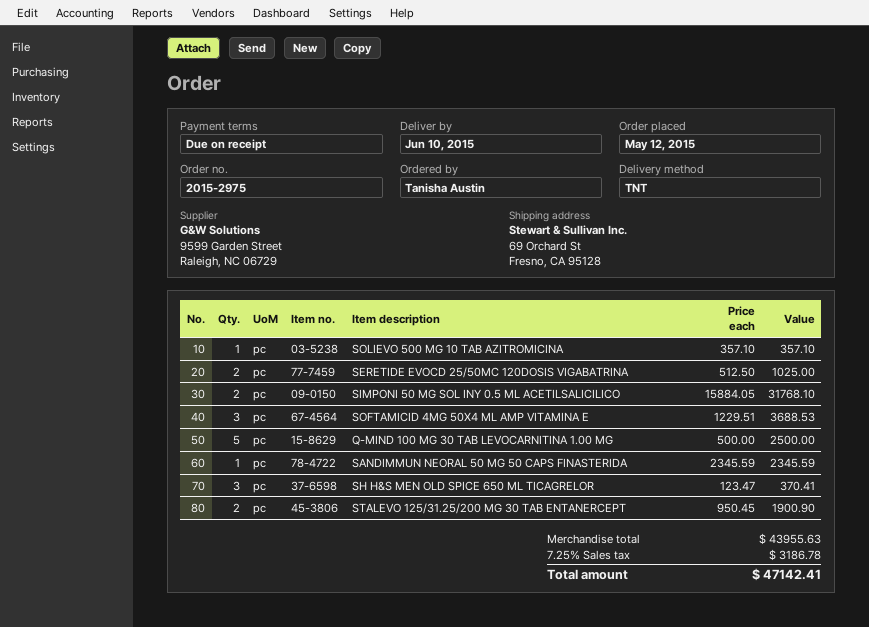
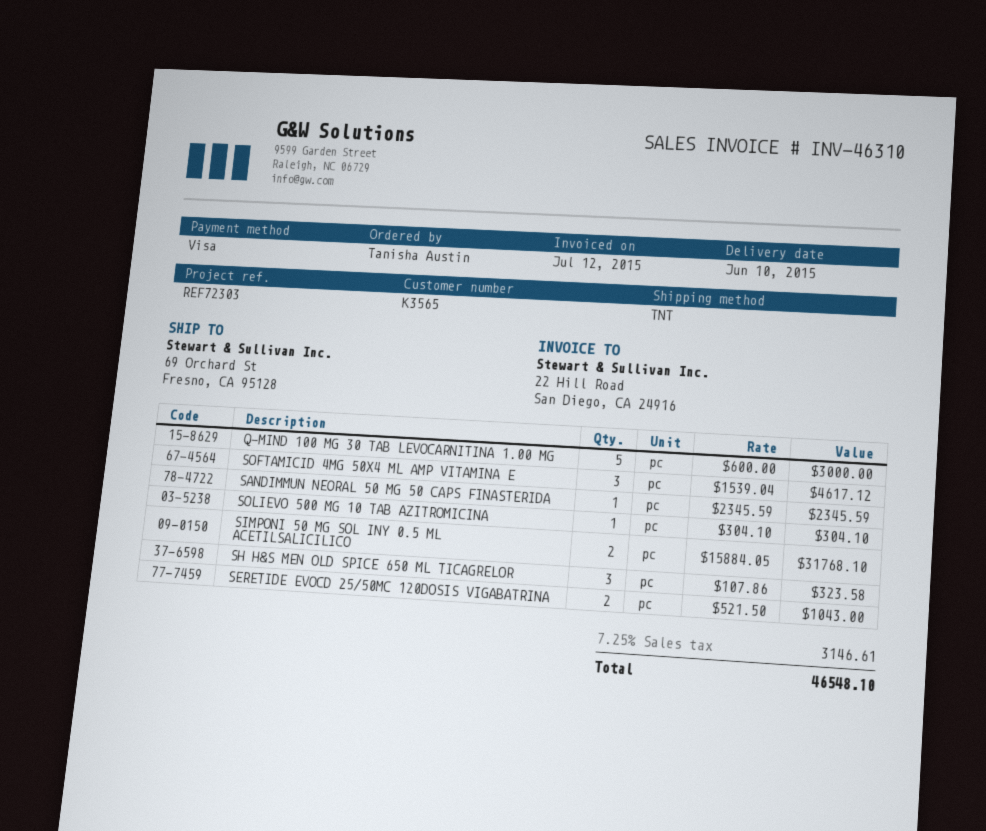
SOLIEVO 500 MG 10 TAB AZITROMICINA: 1 x 357.10 = 357.10 -> 1 x 304.10 = 304.10
SERETIDE EVOCD 25/50MC 120DOSIS VIGABATRINA: 2 x 512.50 = 1025.00 -> 2 x 521.50 = 1043.00
SOFTAMICID 4MG 50X4 ML AMP VITAMINA E: 3 x 1229.51 = 3688.53 -> 3 x 1539.04 = 4617.12
Q-MIND 100 MG 30 TAB LEVOCARNITINA 1.00 MG: 5 x 500.00 = 2500.00 -> 5 x 600.00 = 3000.00
SH H&S MEN OLD SPICE 650 ML TICAGRELOR: 3 x 123.47 = 370.41 -> 3 x 107.86 = 323.58
STALEVO 125/31.25/200 MG 30 TAB ENTANERCEPT: 2 x 950.45 = 1900.90 -> none
tax: 7.25% = 3186.78 -> 7.25% = 3146.61
total: 47142.41 -> 46548.10

